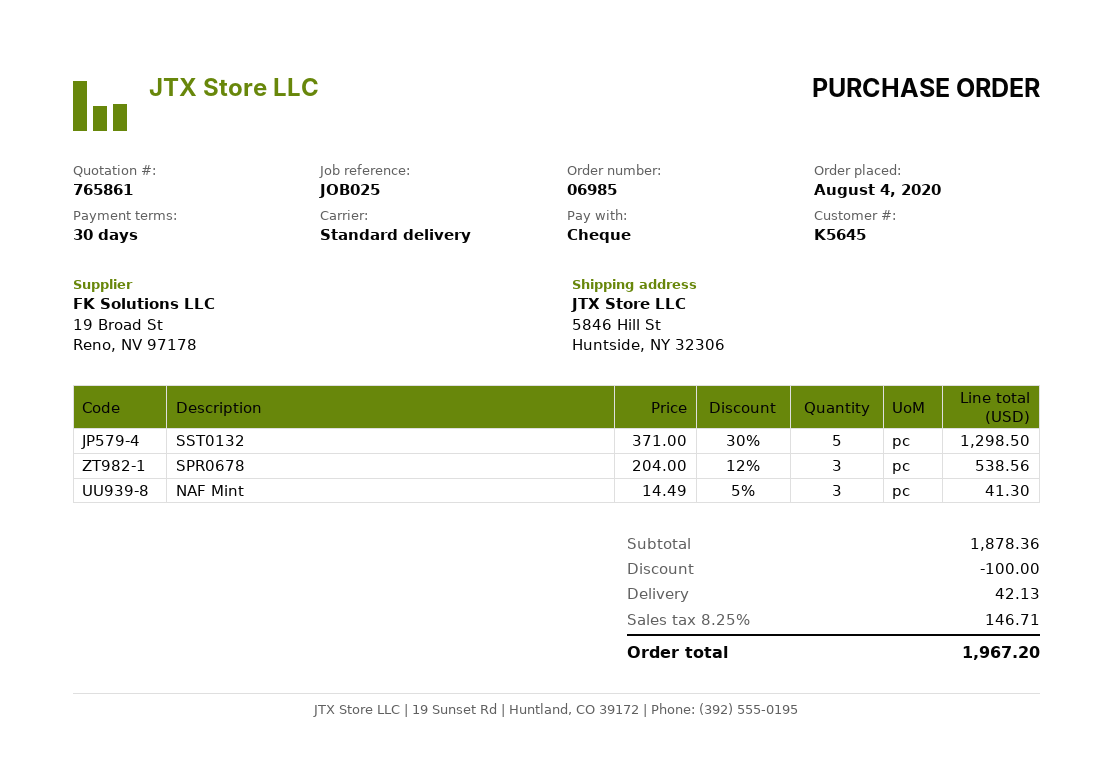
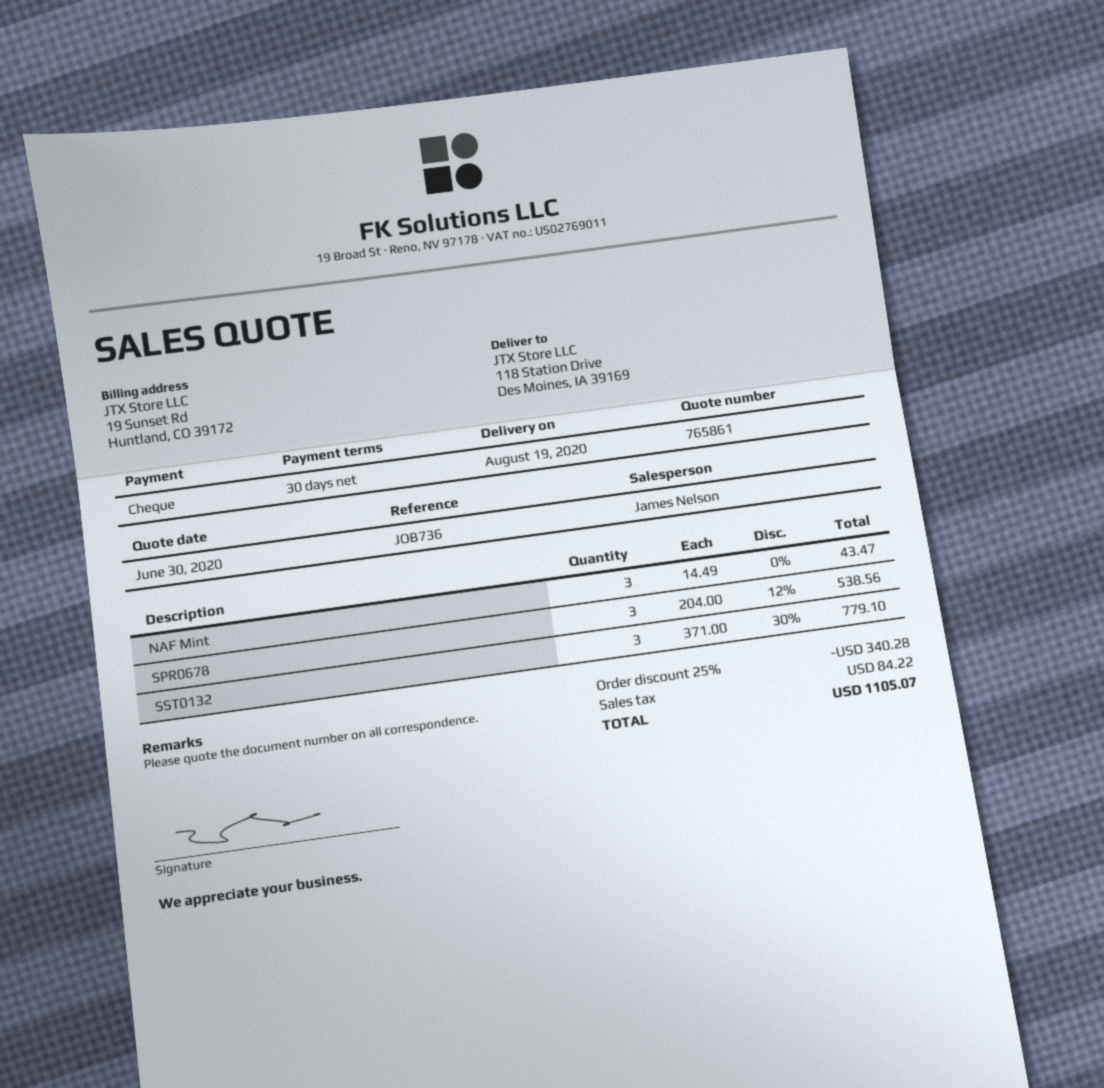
reference: JOB025 -> JOB736
ship to: 5846 Hill St, Huntside, NY 32306 -> 118 Station Drive, Des Moines, IA 39169
SST0132: 5 x 371.00 - 30% = 1298.50 -> 3 x 371.00 - 30% = 779.10
NAF Mint: 3 x 14.49 - 5% = 41.30 -> 3 x 14.49 = 43.47
discount: 100.00 -> 340.28
shipping: 42.13 -> none
tax: 146.71 -> 84.22
total: 1967.20 -> 1105.07

